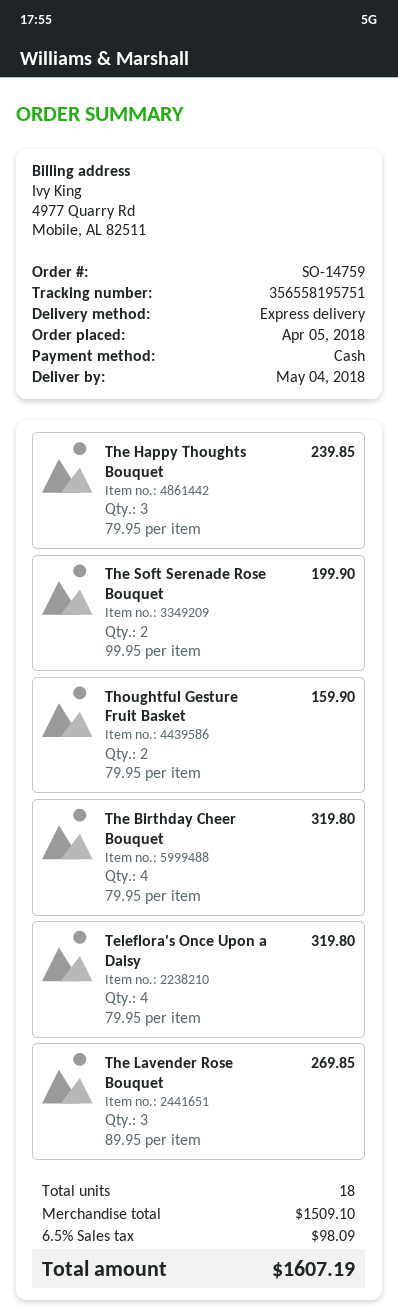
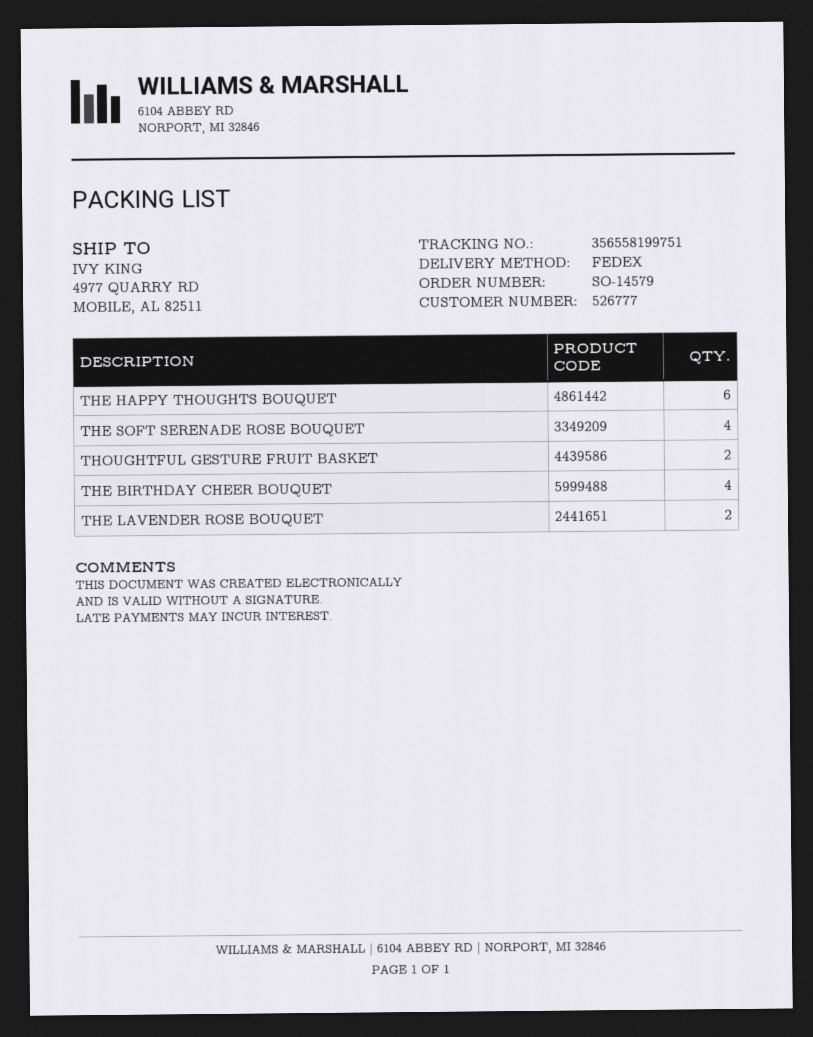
order number: SO-14759 -> SO-14579
shipping method: express -> FedEx
tracking number: 356558195751 -> 356558199751
The Happy Thoughts Bouquet: 3 -> 6
The Soft Serenade Rose Bouquet: 2 -> 4
Teleflora's Once Upon a Daisy: 4 -> none
The Lavender Rose Bouquet: 3 -> 2

